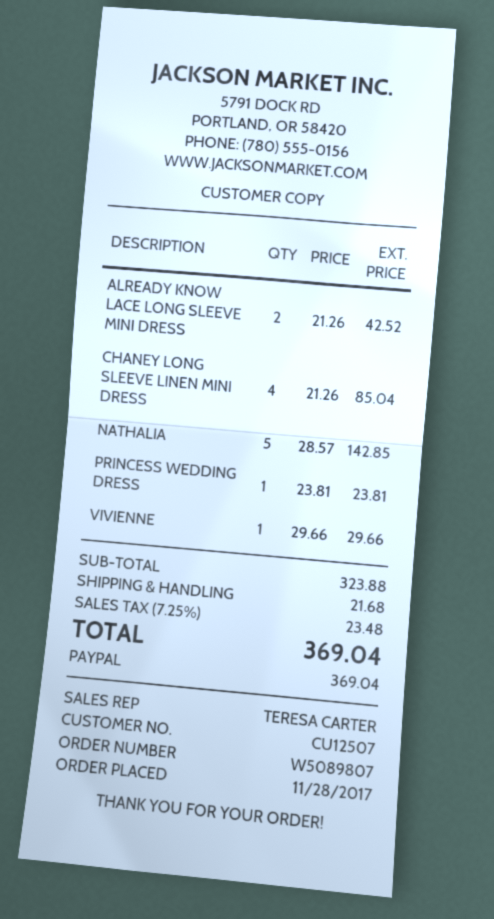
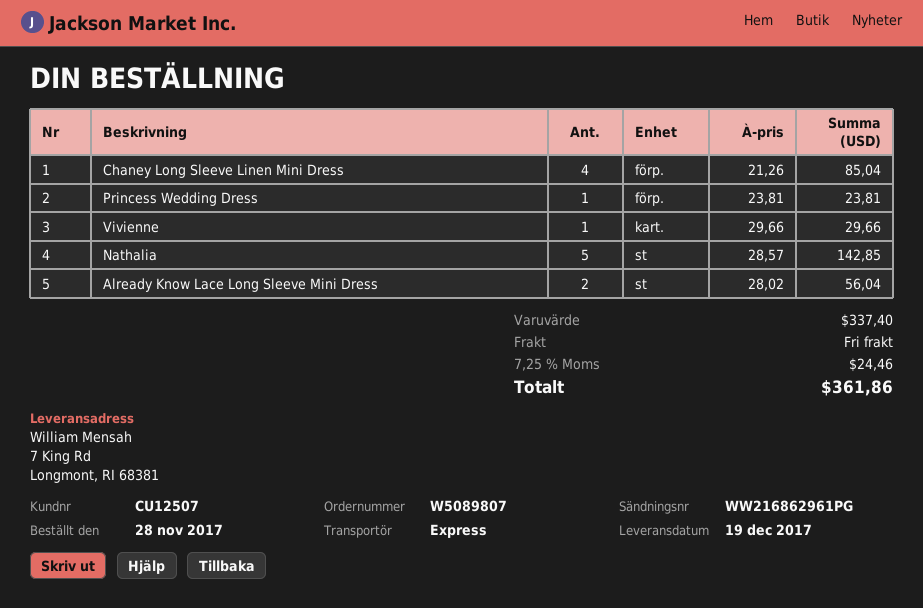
ALREADY KNOW LACE LONG SLEEVE MINI DRESS: 2 x 21.26 = 42.52 -> 2 x 28.02 = 56.04
subtotal: 323.88 -> 337.40
shipping: 21.68 -> 0.00
tax: 7.25% = 23.48 -> 7.25% = 24.46
total: 369.04 -> 361.86

